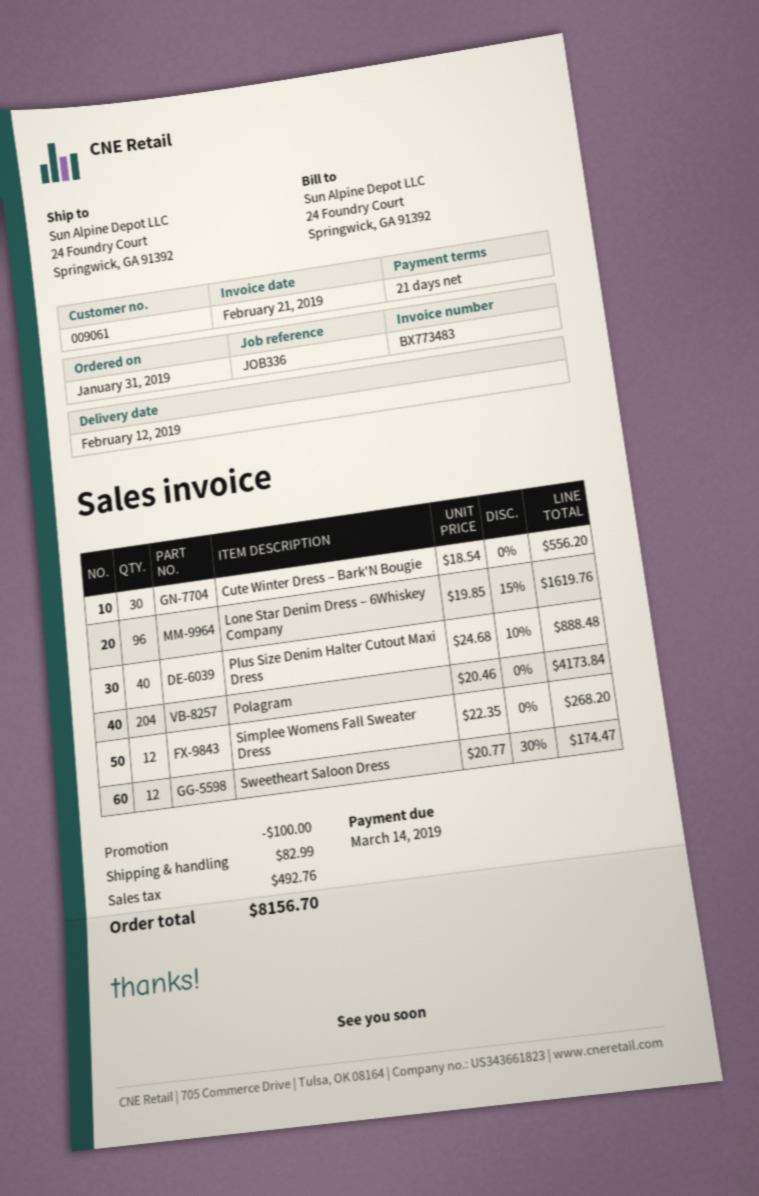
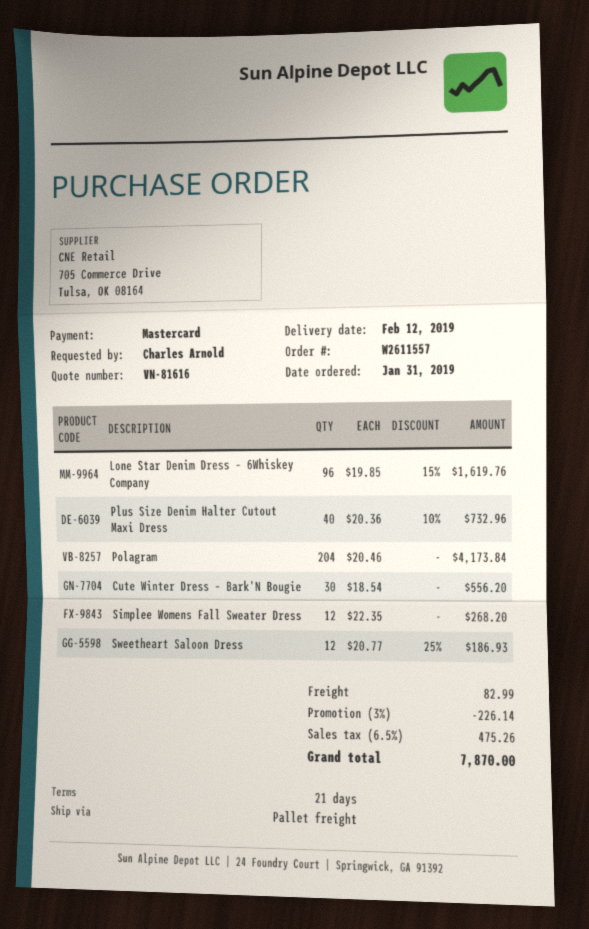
Plus Size Denim Halter Cutout Maxi Dress: 40 x 24.68 - 10% = 888.48 -> 40 x 20.36 - 10% = 732.96
Sweetheart Saloon Dress: 12 x 20.77 - 30% = 174.47 -> 12 x 20.77 - 25% = 186.93
discount: 100.00 -> 226.14
tax: 492.76 -> 475.26
total: 8156.70 -> 7870.00

